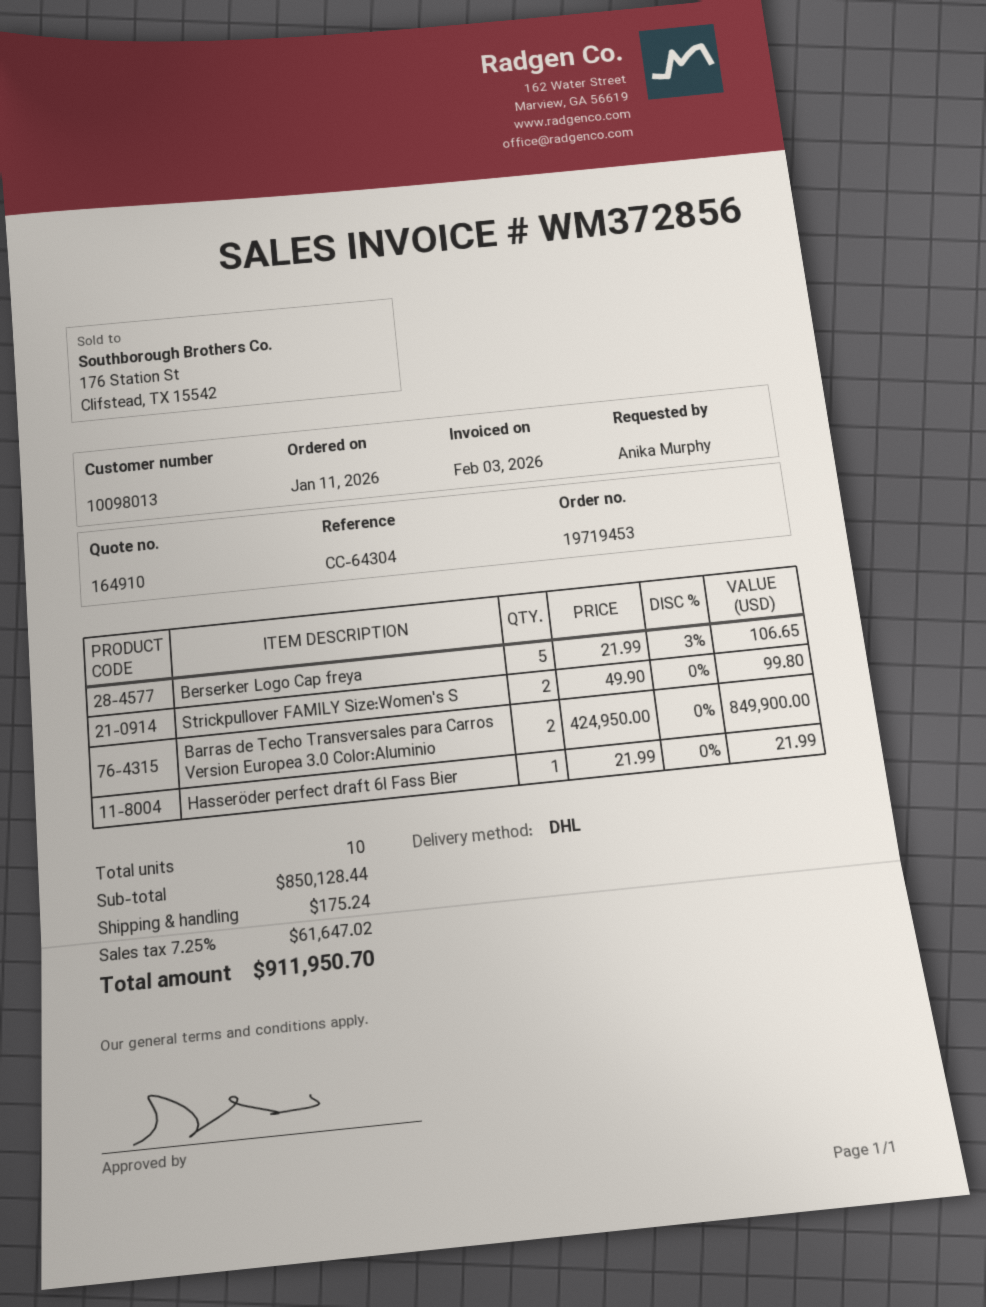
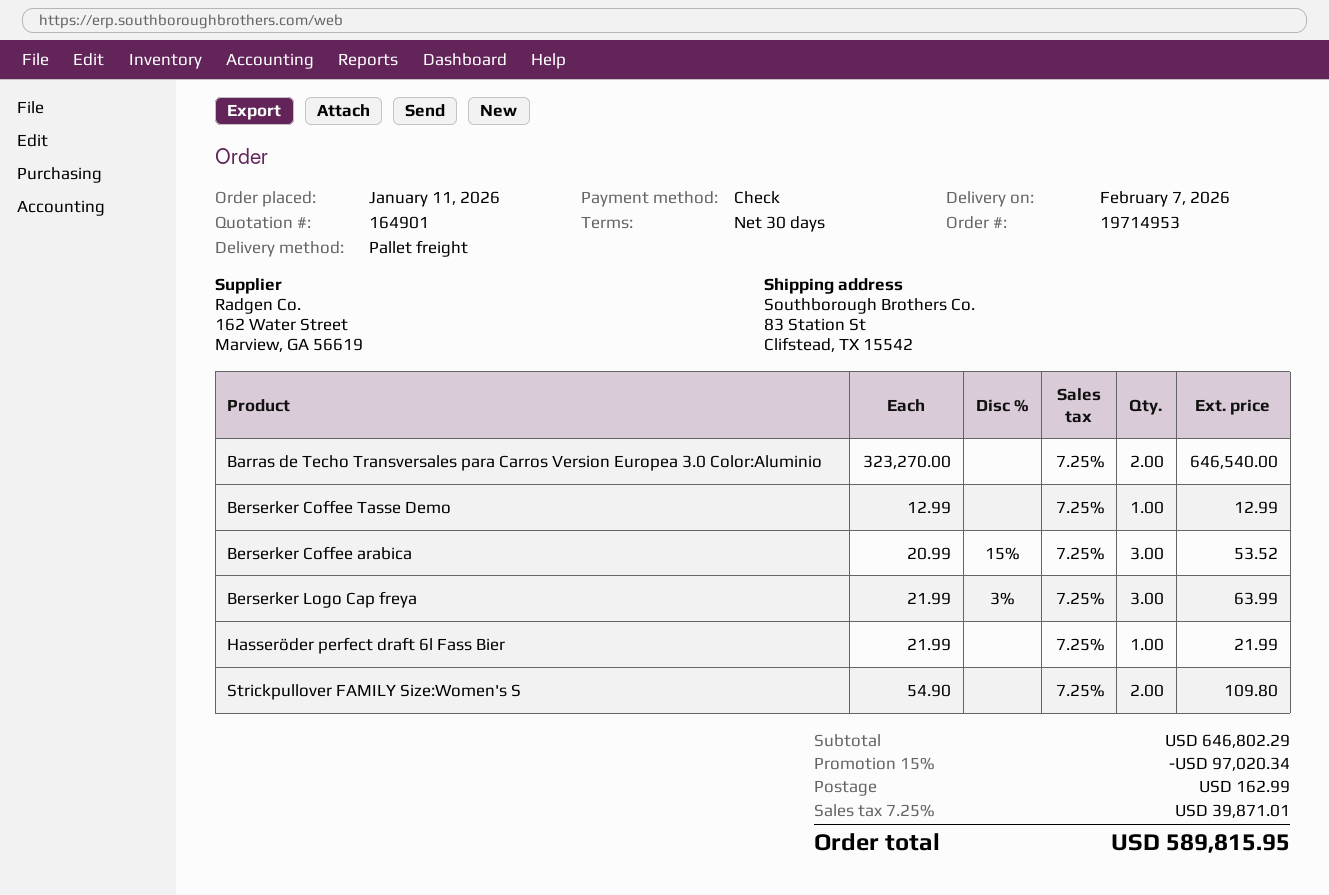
quote number: 164910 -> 164901
order number: 19719453 -> 19714953
shipping method: DHL -> pallet freight
Berserker Logo Cap freya: 5 x 21.99 - 3% = 106.65 -> 3 x 21.99 - 3% = 63.99
Strickpullover FAMILY Size:Women's S: 2 x 49.90 = 99.80 -> 2 x 54.90 = 109.80
Barras de Techo Transversales para Carros Version Europea 3.0 Color:Aluminio: 2 x 424950.00 = 849900.00 -> 2 x 323270.00 = 646540.00
Berserker Coffee Tasse Demo: none -> 1 x 12.99 = 12.99
Berserker Coffee arabica: none -> 3 x 20.99 - 15% = 53.52
subtotal: 850128.44 -> 646802.29
discount: none -> 15% = 97020.34
shipping: 175.24 -> 162.99
tax: 7.25% = 61647.02 -> 7.25% = 39871.01
total: 911950.70 -> 589815.95

